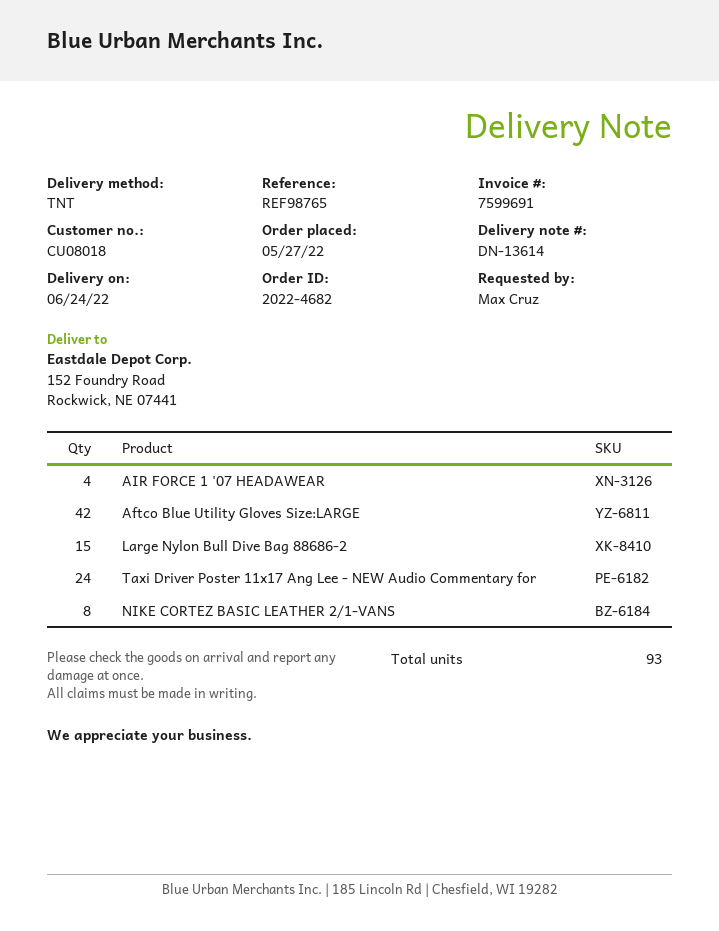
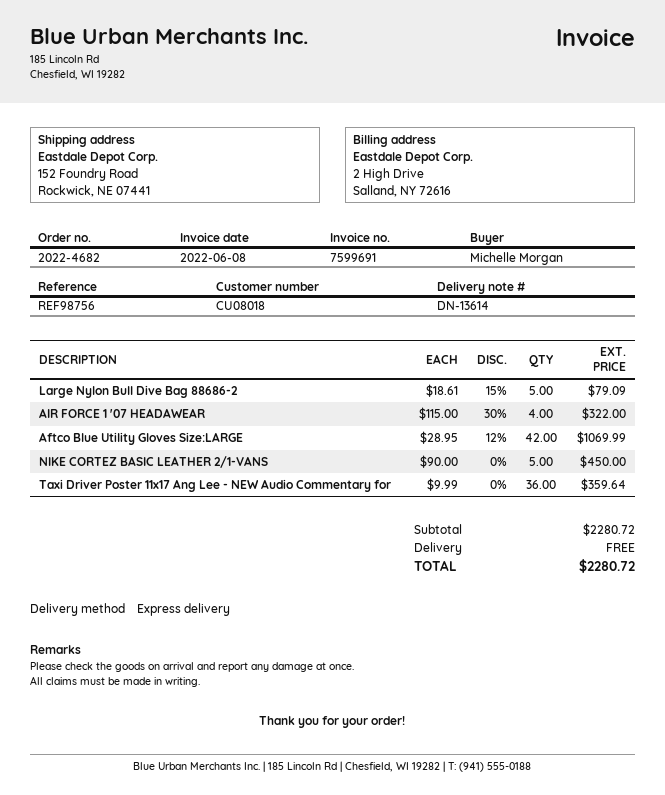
reference: REF98765 -> REF98756
ordered by: Max Cruz -> Michelle Morgan
shipping method: TNT -> express
Large Nylon Bull Dive Bag 88686-2: 15 -> 5
Taxi Driver Poster 11x17 Ang Lee - NEW Audio Commentary for: 24 -> 36
NIKE CORTEZ BASIC LEATHER 2/1-VANS: 8 -> 5

